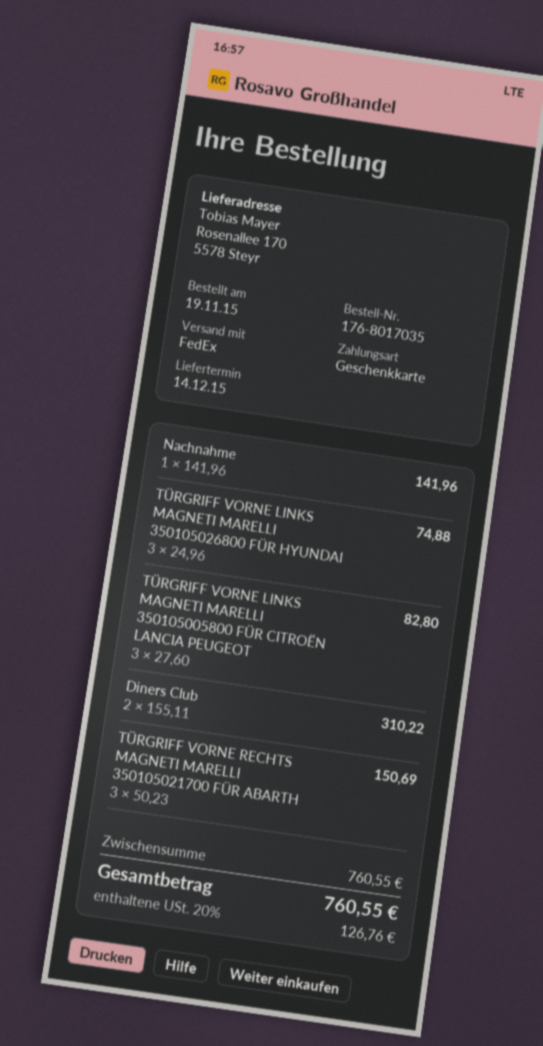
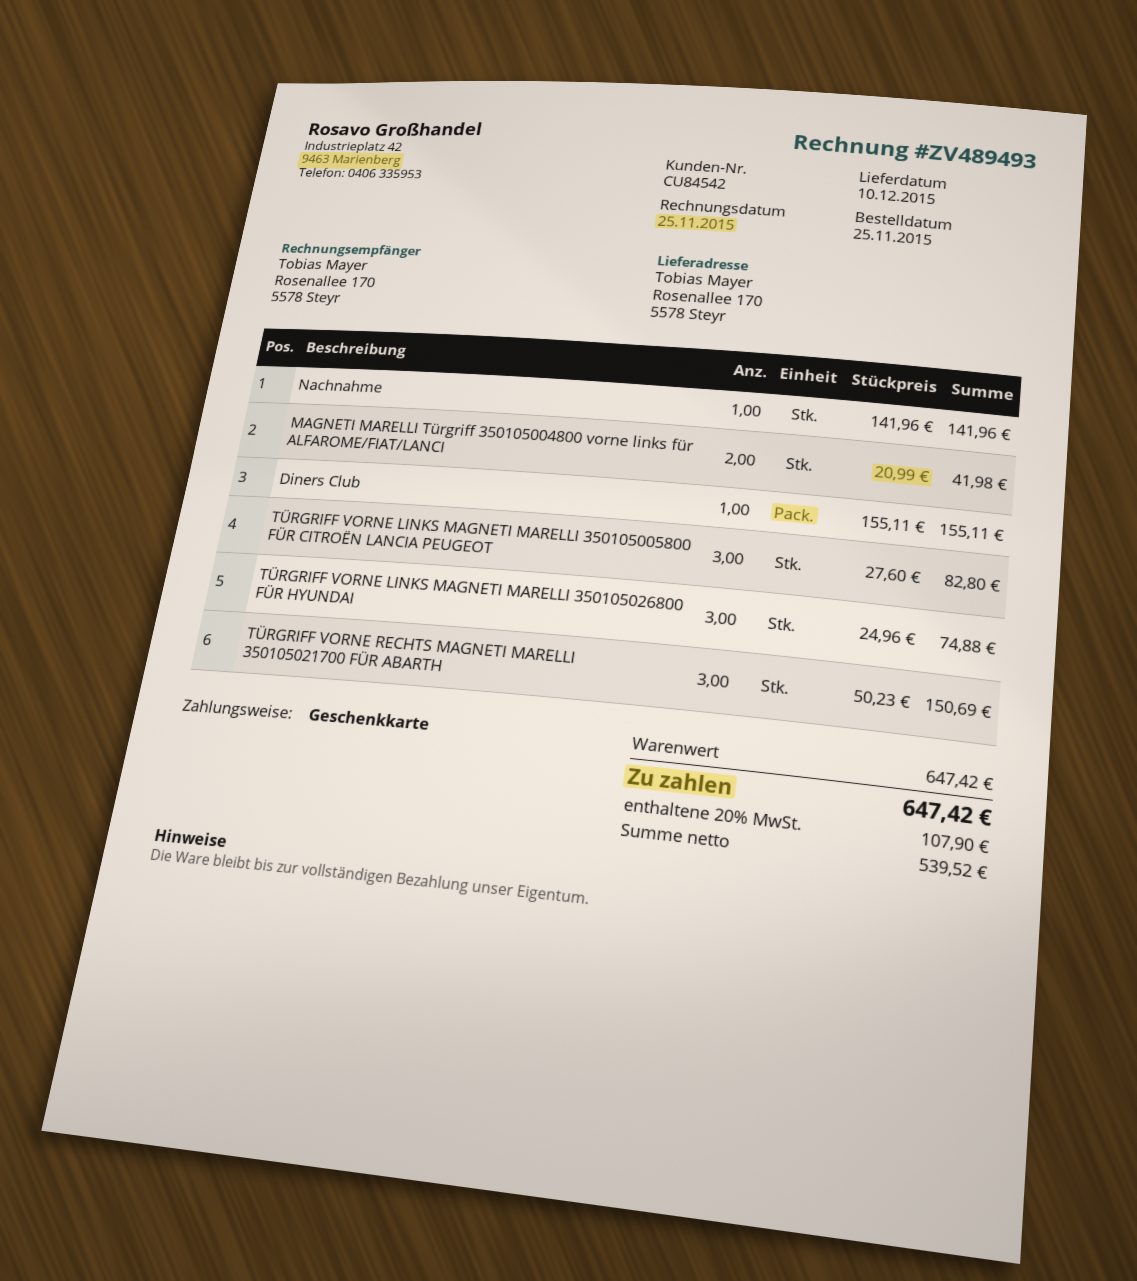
order date: 2015-11-19 -> 2015-11-25
delivery date: 2015-12-14 -> 2015-12-10
Diners Club: 2 x 155.11 = 310.22 -> 1 x 155.11 = 155.11
MAGNETI MARELLI Türgriff 350105004800 vorne links für ALFAROME/FIAT/LANCI: none -> 2 x 20.99 = 41.98
subtotal: 760.55 -> 647.42
tax: 20% = 126.76 -> 20% = 107.90
total: 760.55 -> 647.42

